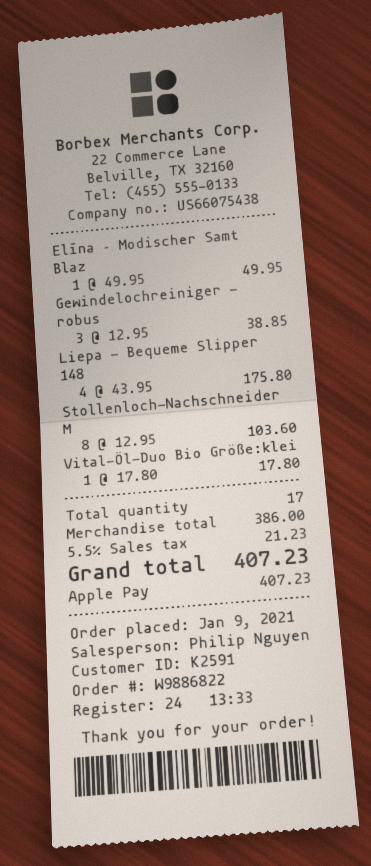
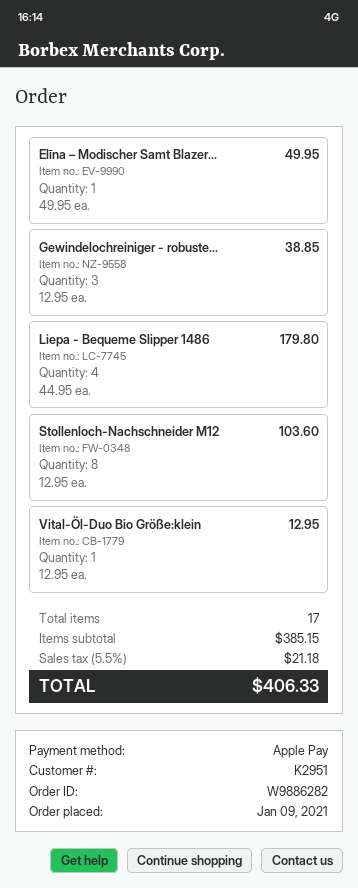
order number: W9886822 -> W9886282
customer number: K2591 -> K2951
Liepa - Bequeme Slipper 148: 4 x 43.95 = 175.80 -> 4 x 44.95 = 179.80
Vital-Öl-Duo Bio Größe:klei: 1 x 17.80 = 17.80 -> 1 x 12.95 = 12.95
subtotal: 386.00 -> 385.15
tax: 5.5% = 21.23 -> 5.5% = 21.18
total: 407.23 -> 406.33

